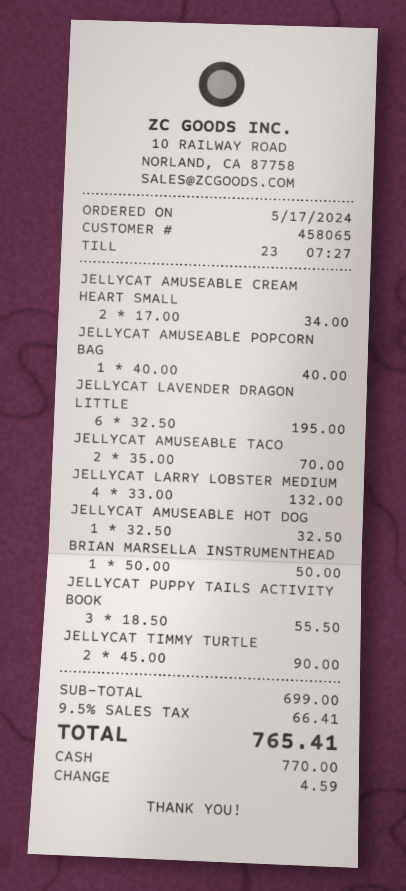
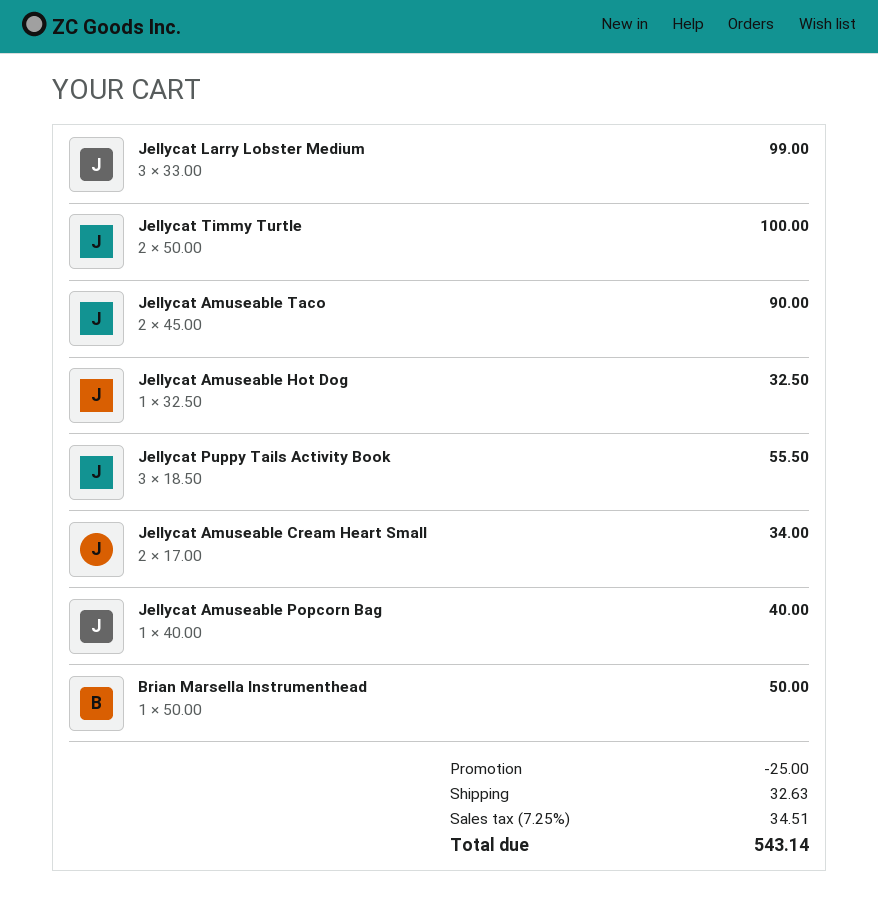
JELLYCAT LAVENDER DRAGON LITTLE: 6 x 32.50 = 195.00 -> none
JELLYCAT AMUSEABLE TACO: 2 x 35.00 = 70.00 -> 2 x 45.00 = 90.00
JELLYCAT LARRY LOBSTER MEDIUM: 4 x 33.00 = 132.00 -> 3 x 33.00 = 99.00
JELLYCAT TIMMY TURTLE: 2 x 45.00 = 90.00 -> 2 x 50.00 = 100.00
discount: none -> 25.00
shipping: none -> 32.63
tax: 9.5% = 66.41 -> 7.25% = 34.51
total: 765.41 -> 543.14

